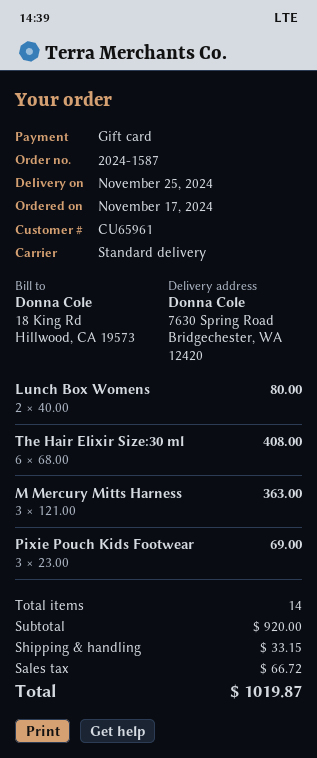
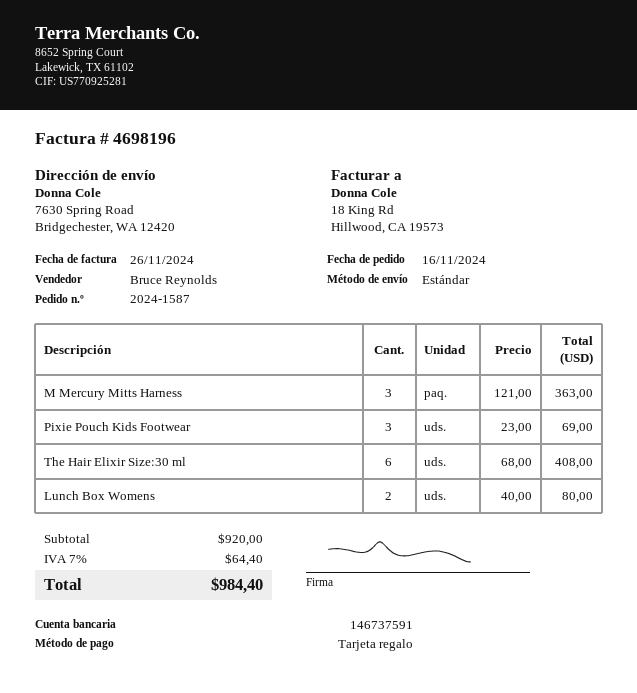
order date: 2024-11-17 -> 2024-11-16
shipping: 33.15 -> none
tax: 66.72 -> 64.40
total: 1019.87 -> 984.40

